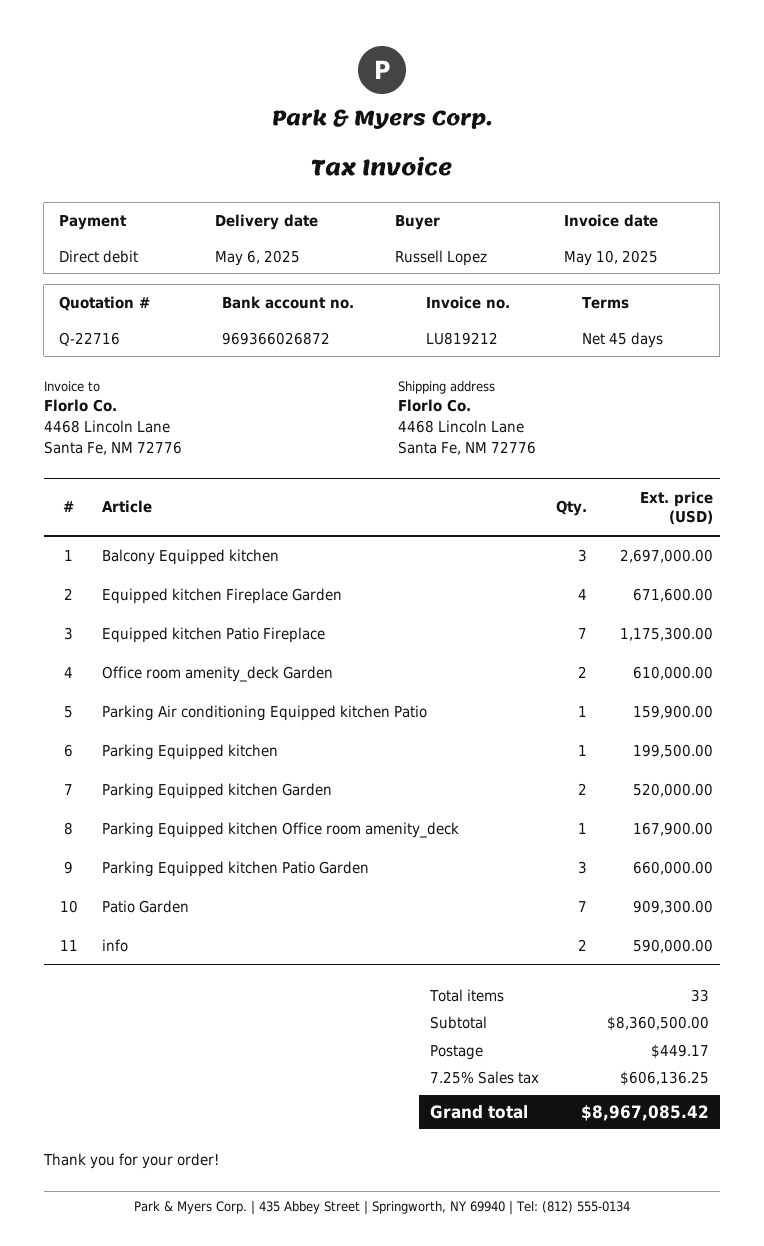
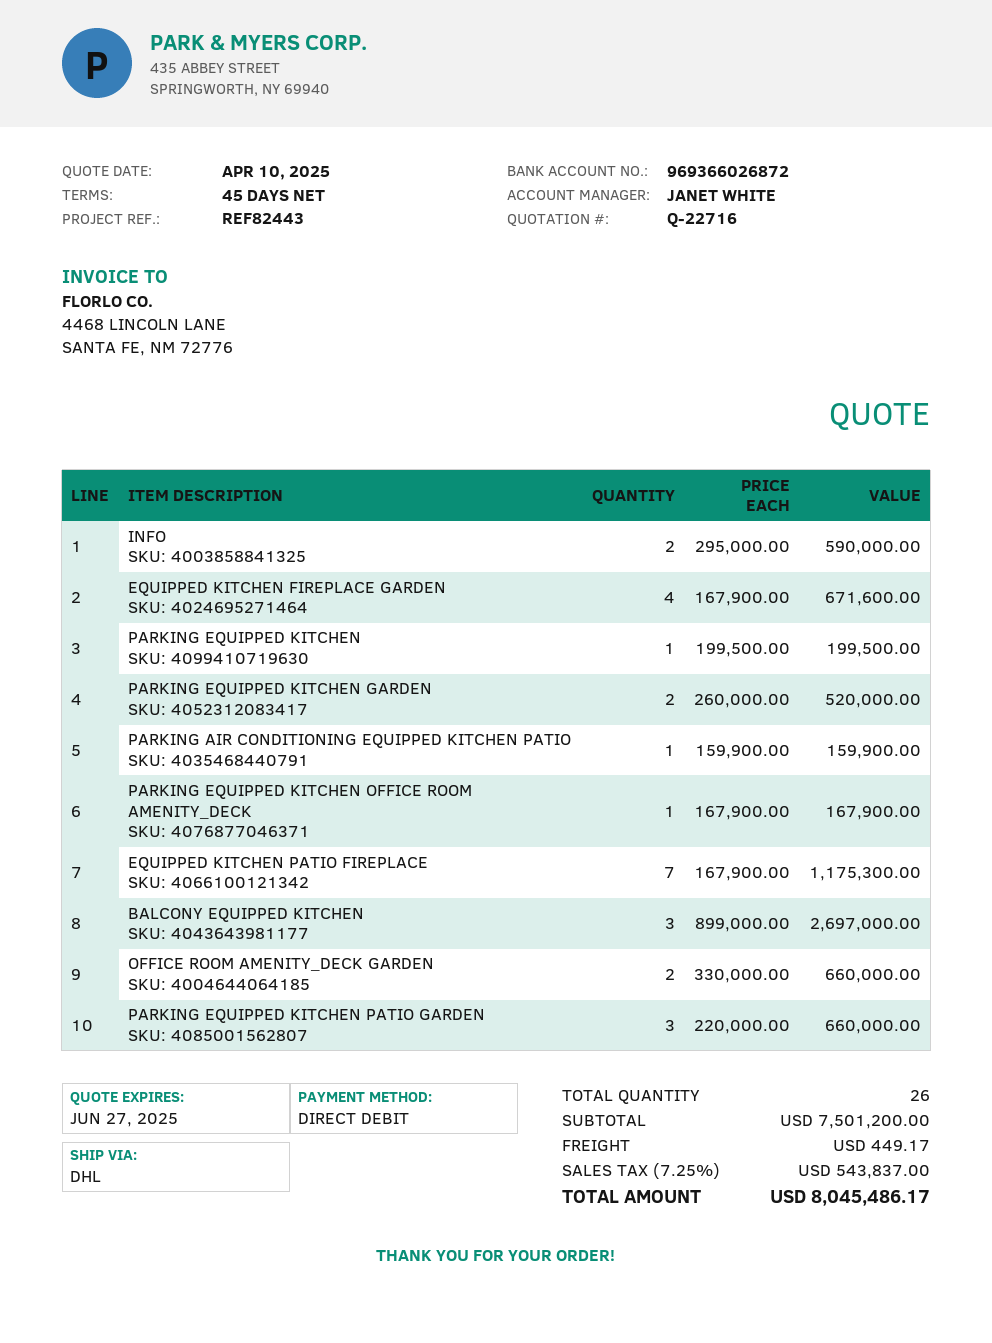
Office room amenity_deck Garden: 2 for 610000.00 -> 2 for 660000.00
Patio Garden: 7 for 909300.00 -> none
total quantity: 33 -> 26
subtotal: 8360500.00 -> 7501200.00
tax: 7.25% = 606136.25 -> 7.25% = 543837.00
total: 8967085.42 -> 8045486.17

